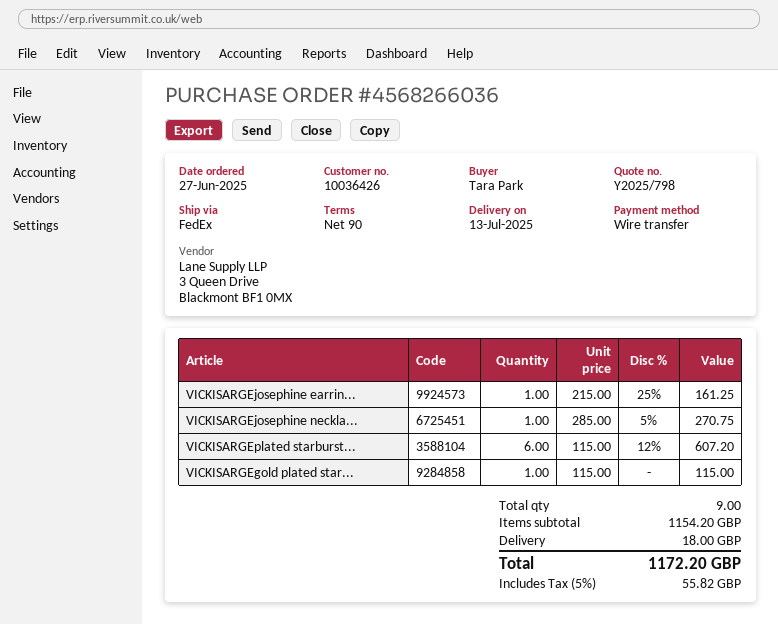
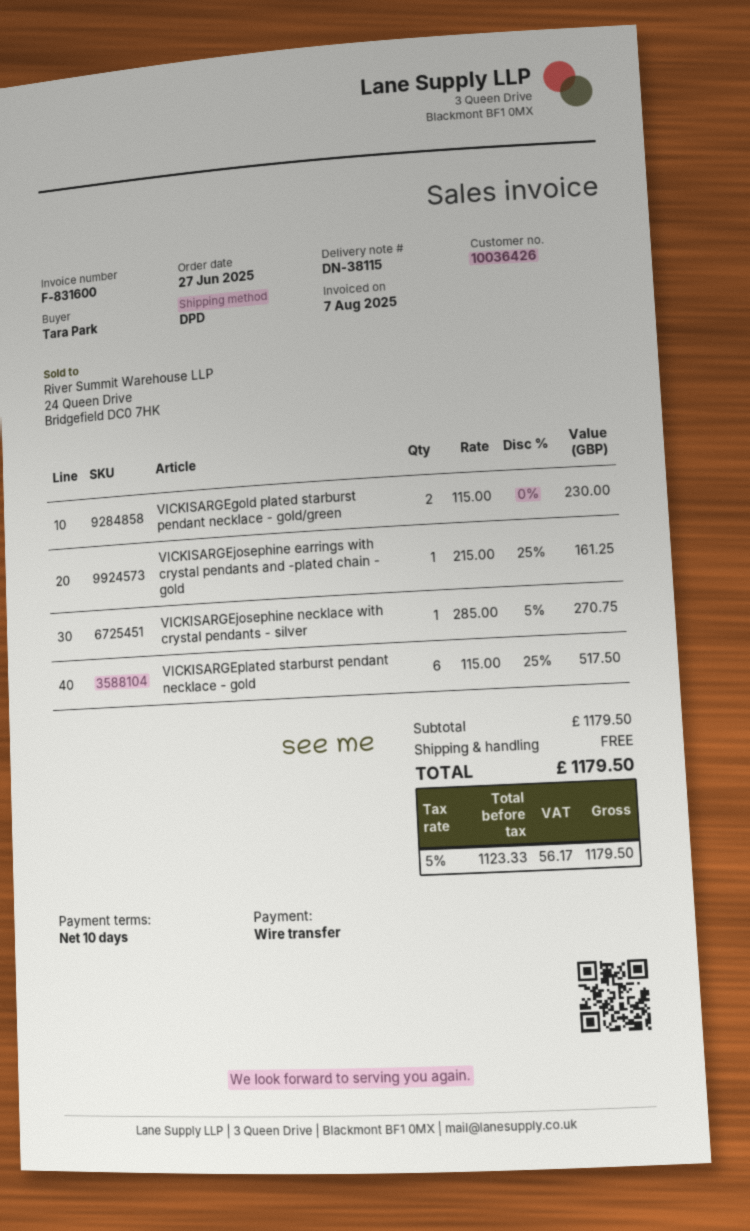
payment terms: 90 days -> 10 days
shipping method: FedEx -> DPD
VICKISARGEplated starburst...: 6 x 115.00 - 12% = 607.20 -> 6 x 115.00 - 25% = 517.50
VICKISARGEgold plated star...: 1 x 115.00 = 115.00 -> 2 x 115.00 = 230.00
subtotal: 1154.20 -> 1179.50
shipping: 18.00 -> 0.00
tax: 5% = 55.82 -> 5% = 56.17
total: 1172.20 -> 1179.50

